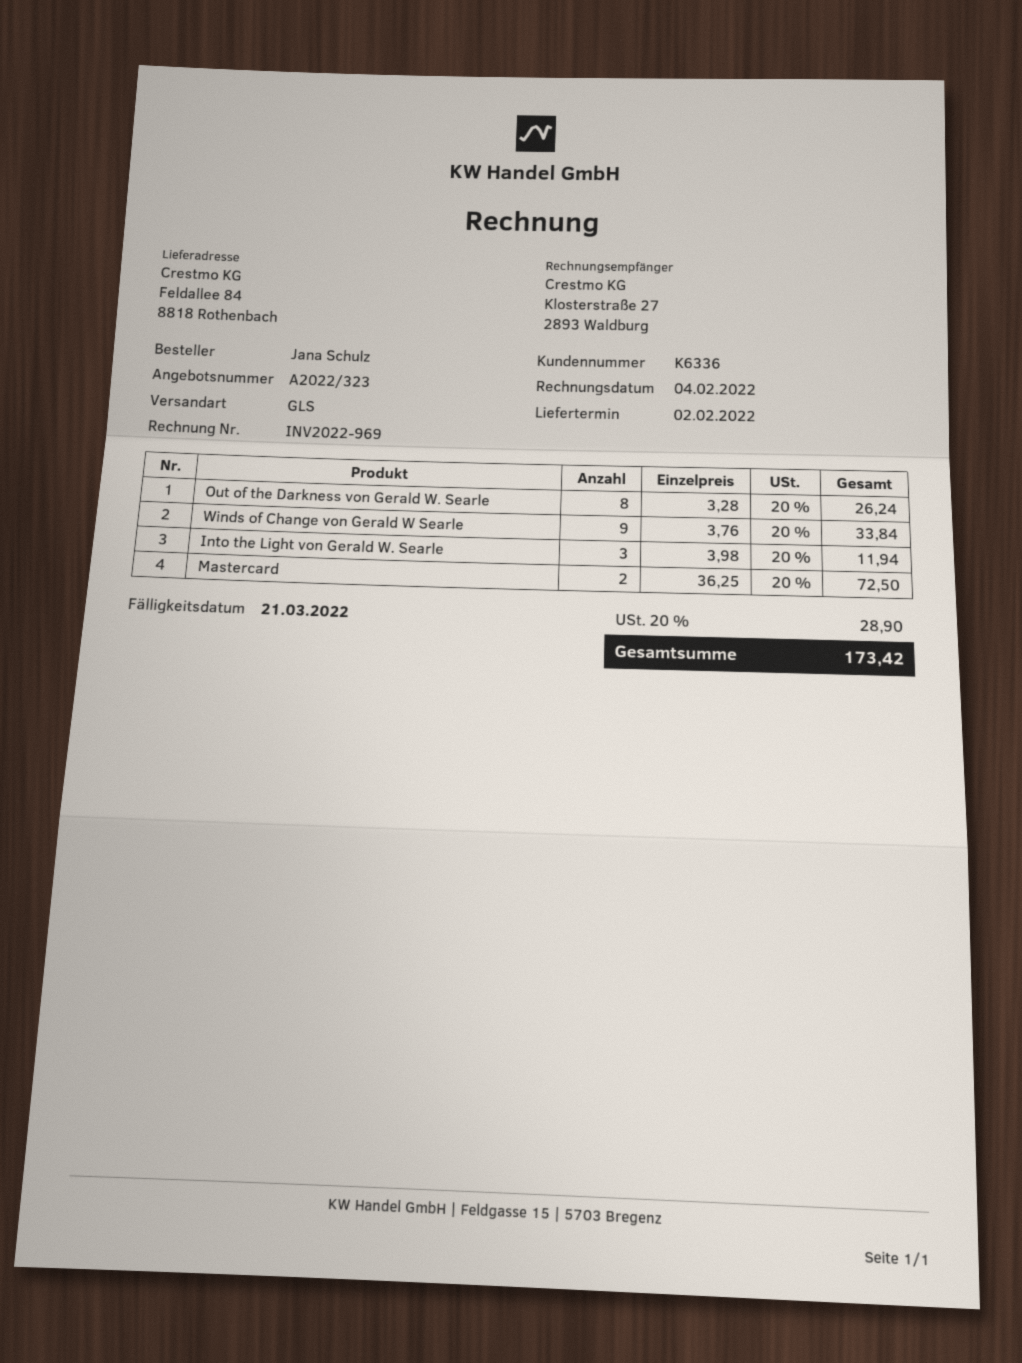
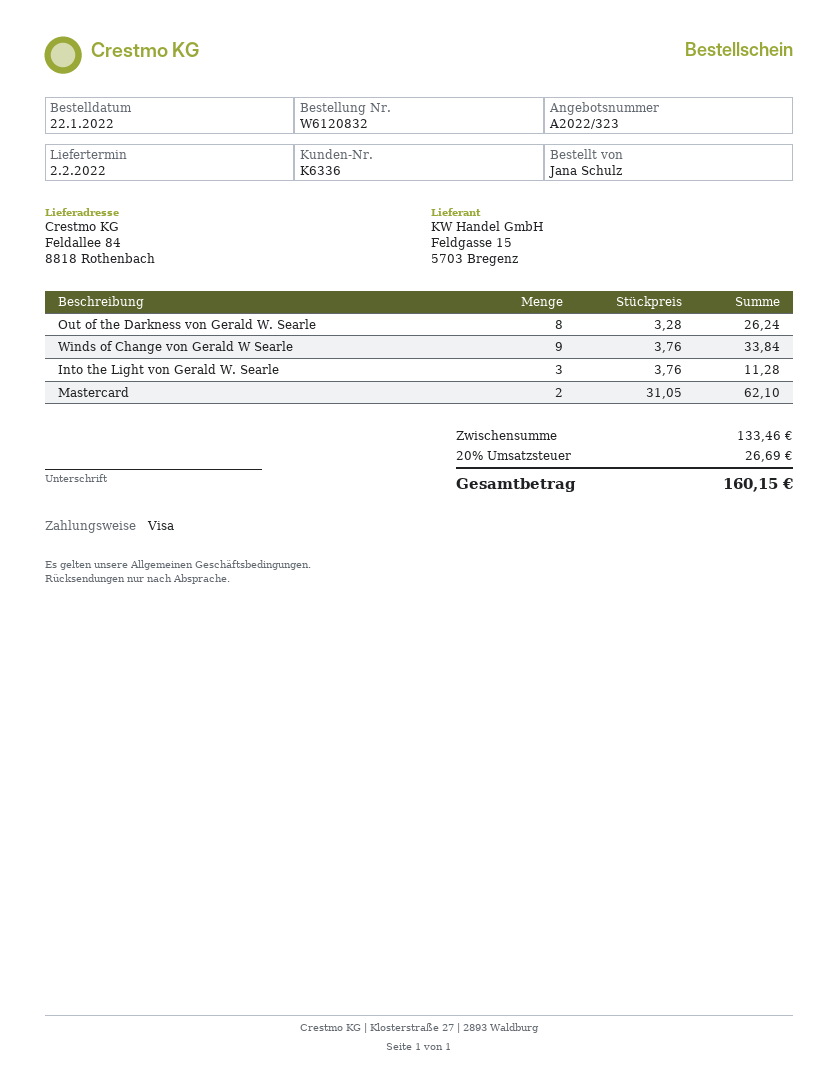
Into the Light von Gerald W. Searle: 3 x 3.98 = 11.94 -> 3 x 3.76 = 11.28
Mastercard: 2 x 36.25 = 72.50 -> 2 x 31.05 = 62.10
tax: 20% = 28.90 -> 20% = 26.69
total: 173.42 -> 160.15

